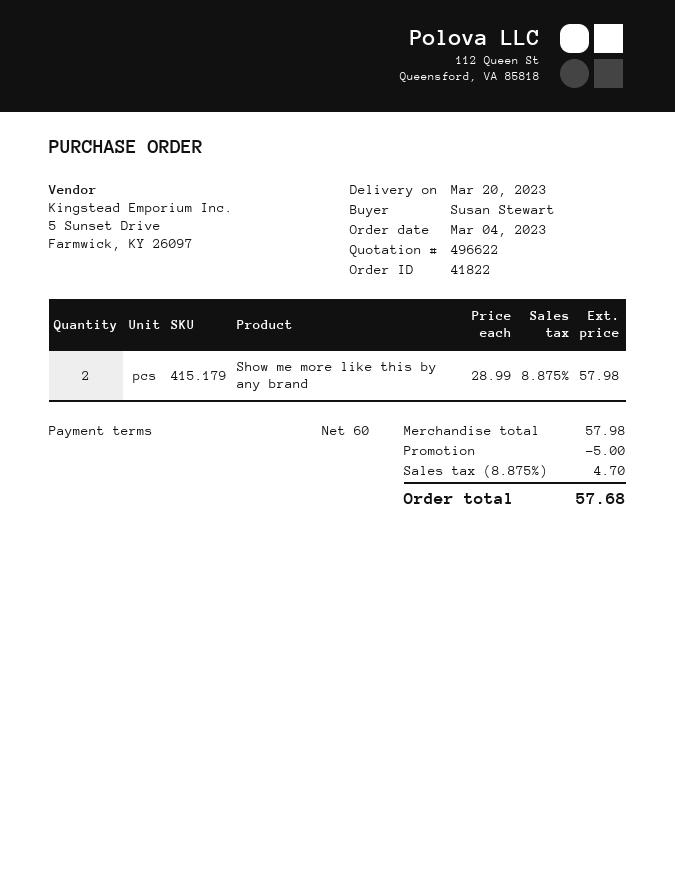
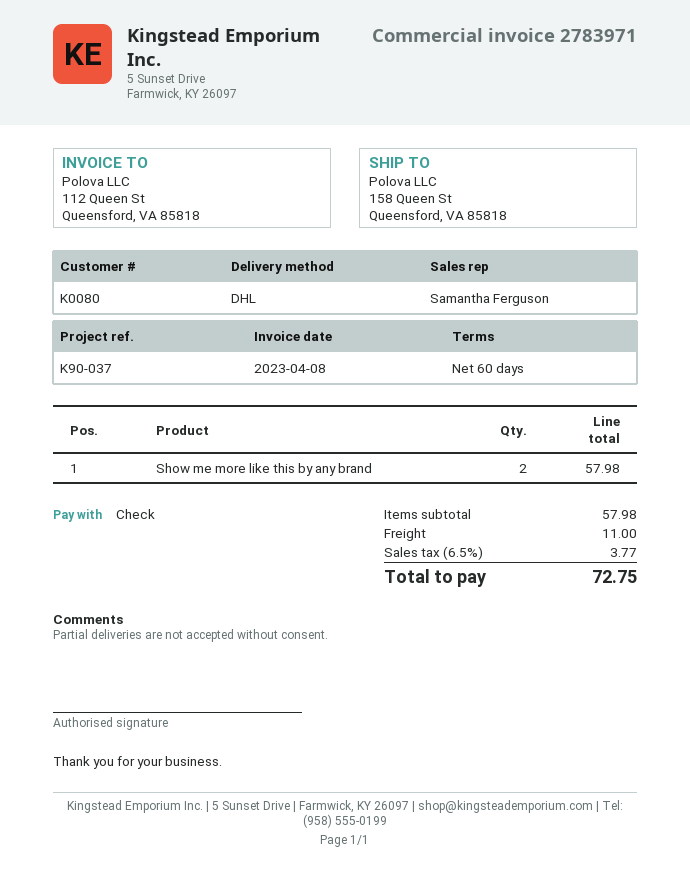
discount: 5.00 -> none
shipping: none -> 11.00
tax: 8.875% = 4.70 -> 6.5% = 3.77
total: 57.68 -> 72.75

